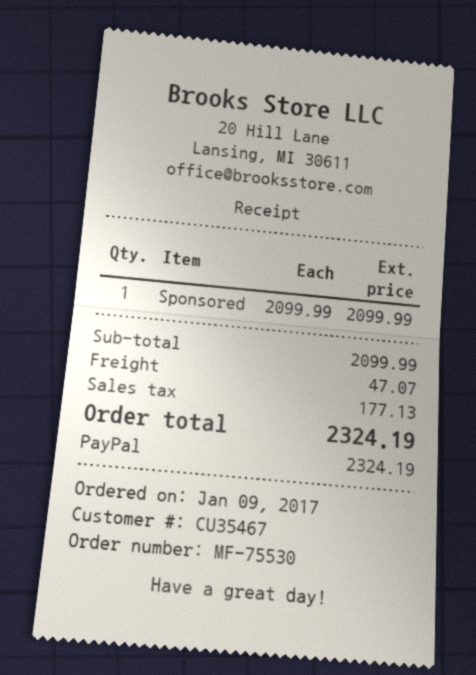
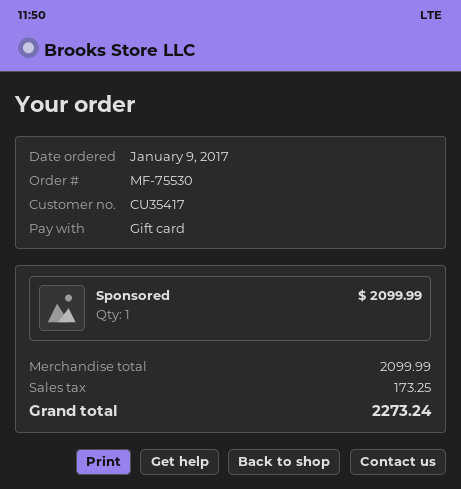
customer number: CU35467 -> CU35417
payment method: PayPal -> gift card
shipping: 47.07 -> none
tax: 177.13 -> 173.25
total: 2324.19 -> 2273.24

